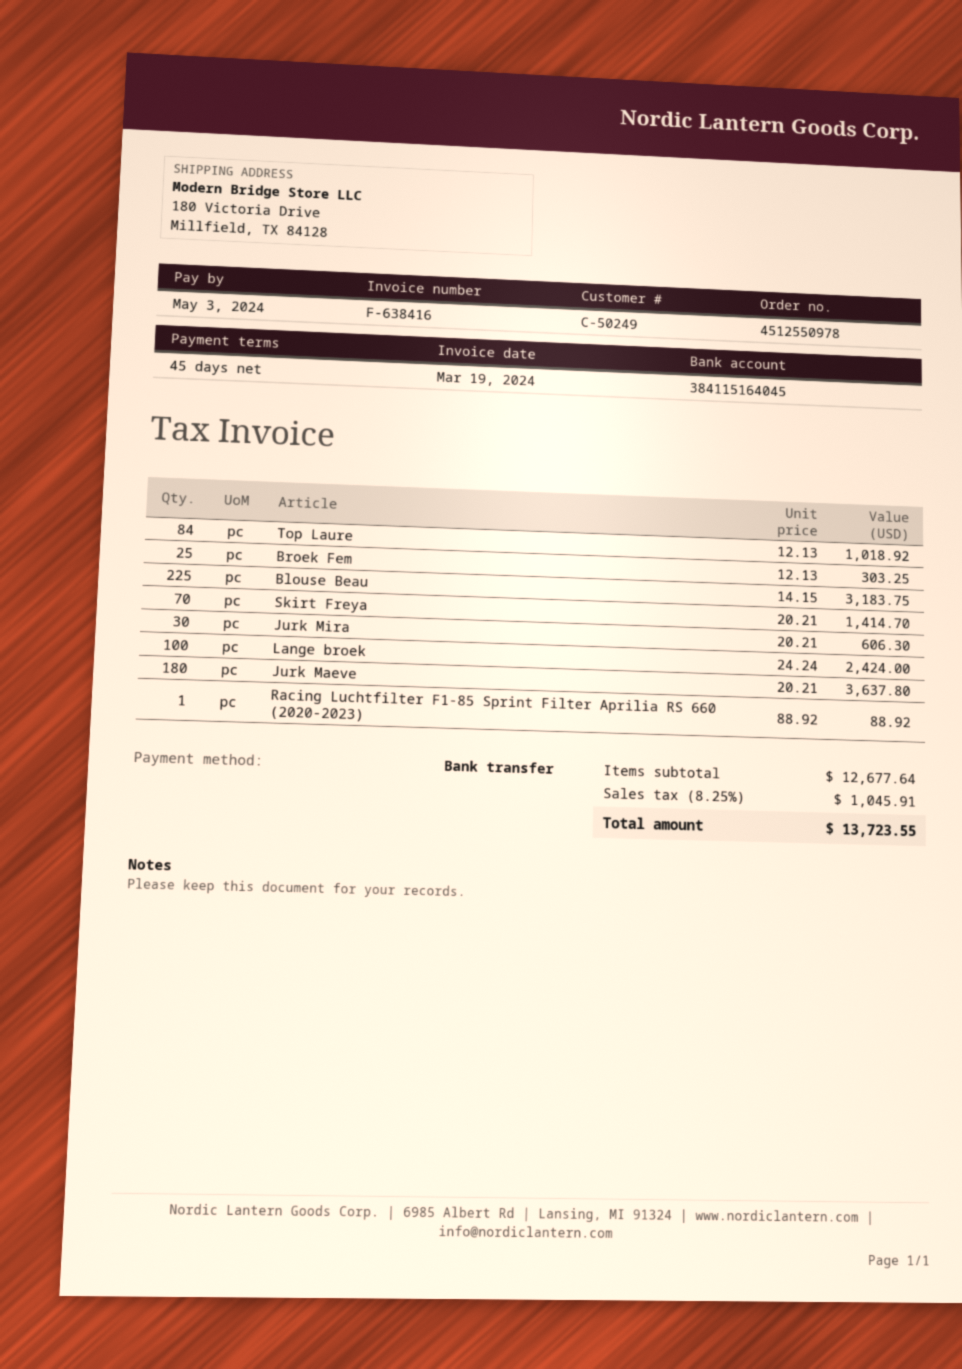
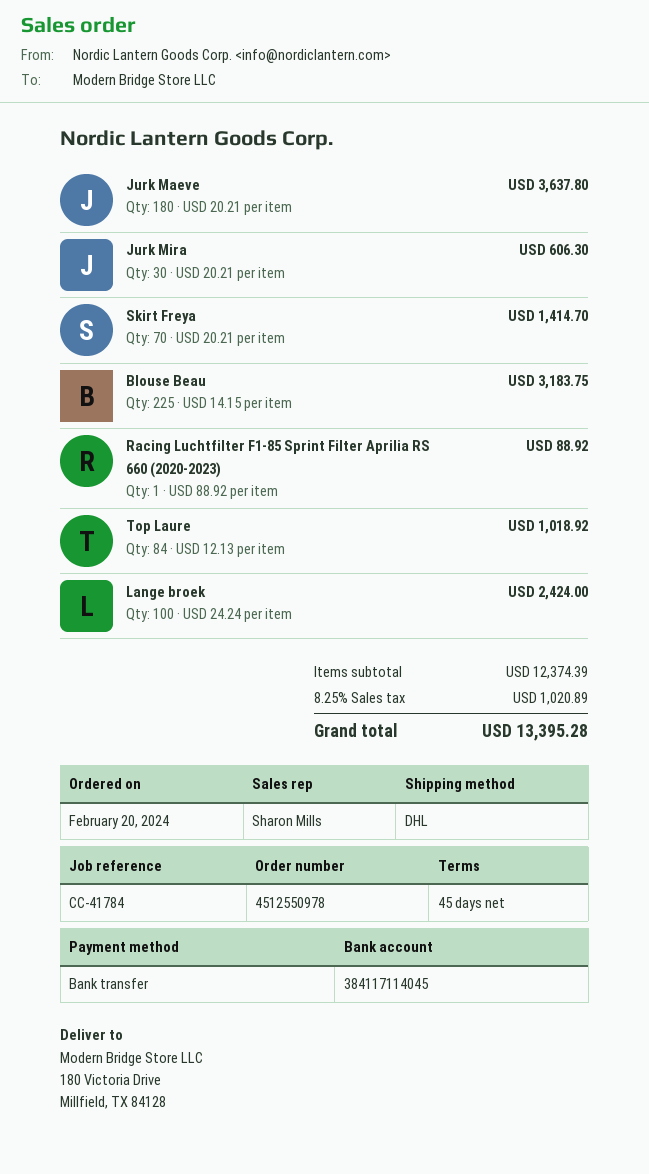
bank account: 384115164045 -> 384117114045
Broek Fem: 25 x 12.13 = 303.25 -> none
subtotal: 12677.64 -> 12374.39
tax: 8.25% = 1045.91 -> 8.25% = 1020.89
total: 13723.55 -> 13395.28

